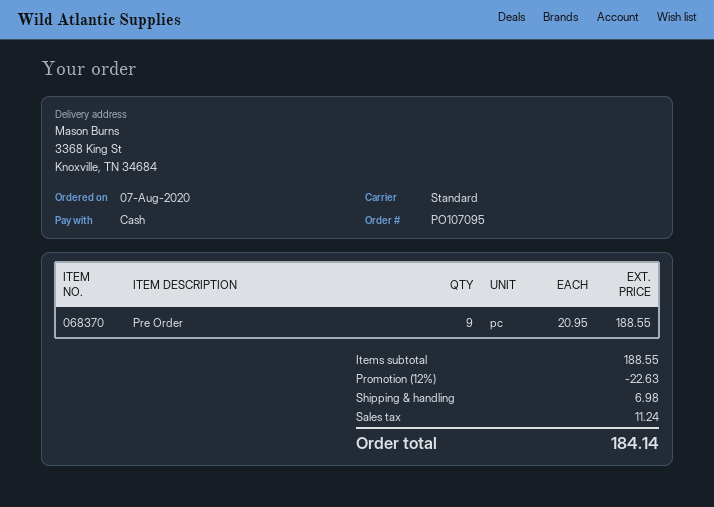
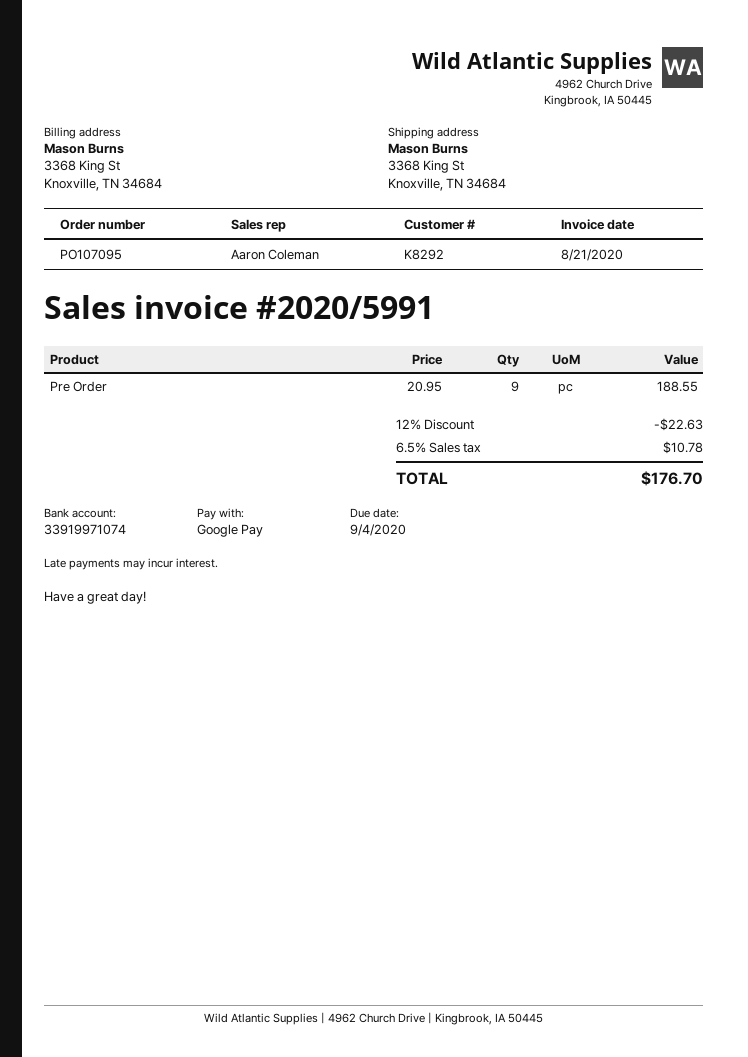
payment method: cash -> Google Pay
shipping: 6.98 -> none
tax: 11.24 -> 10.78
total: 184.14 -> 176.70

